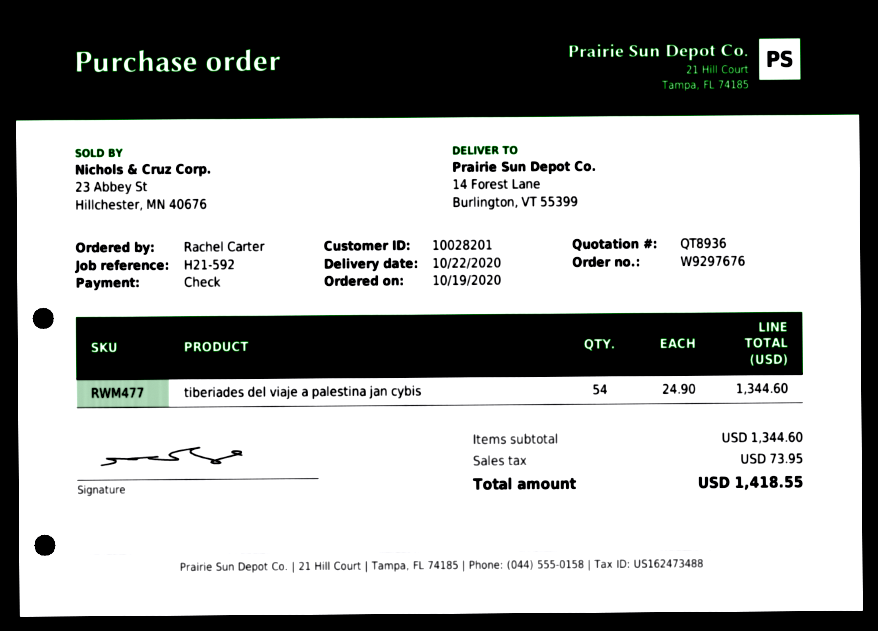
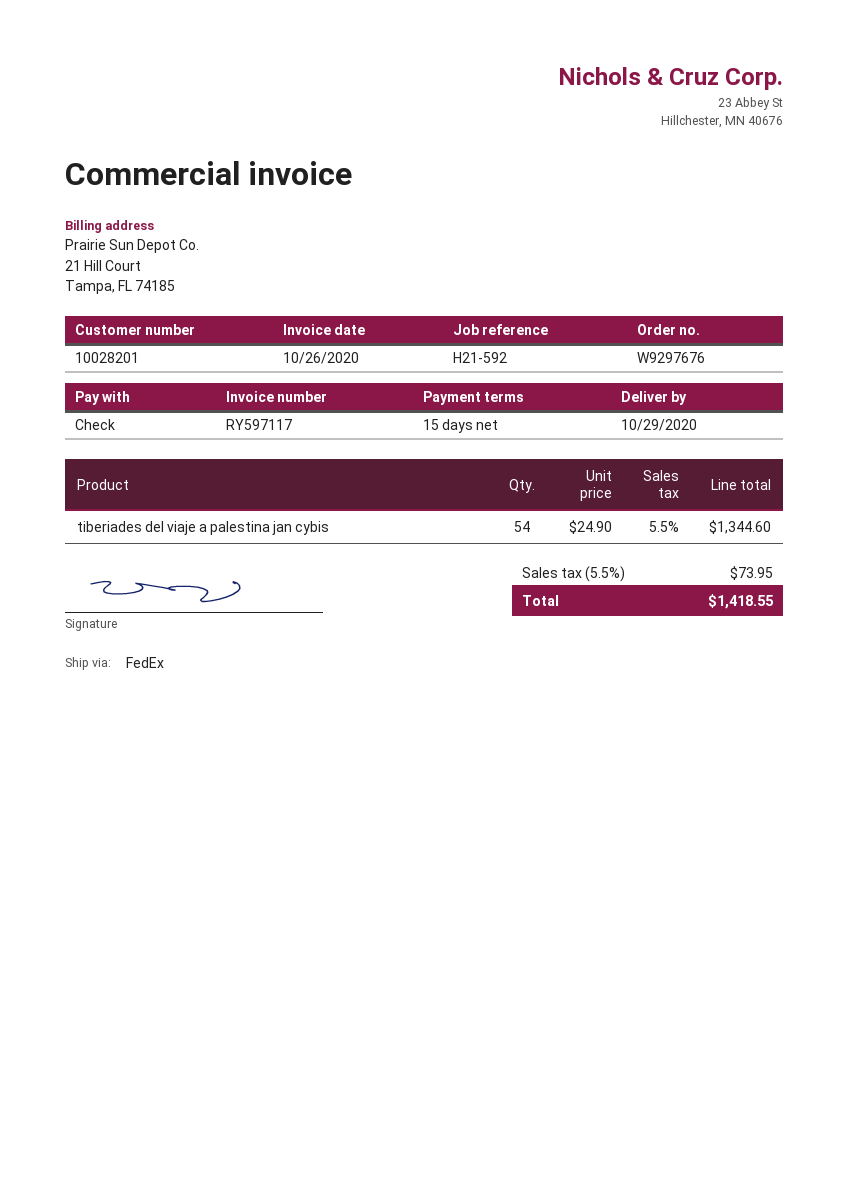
delivery date: 2020-10-22 -> 2020-10-29

